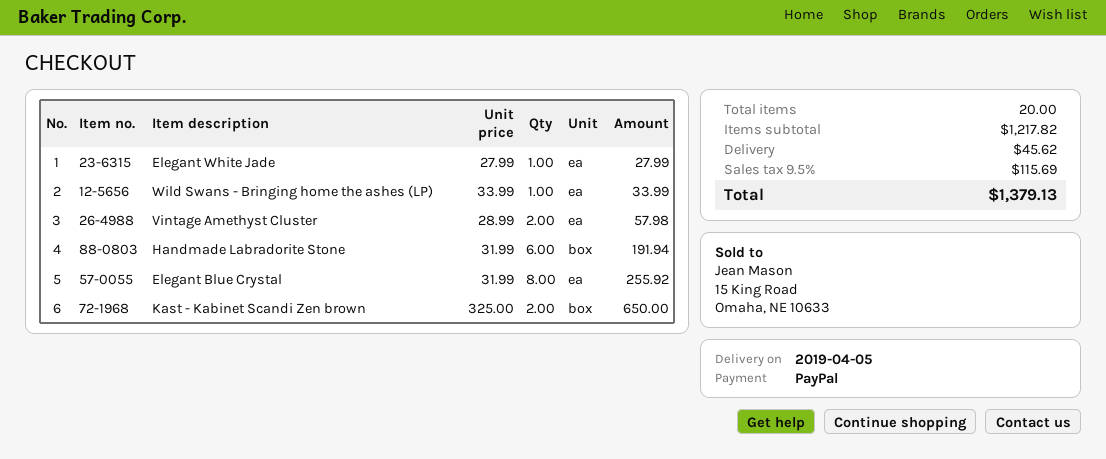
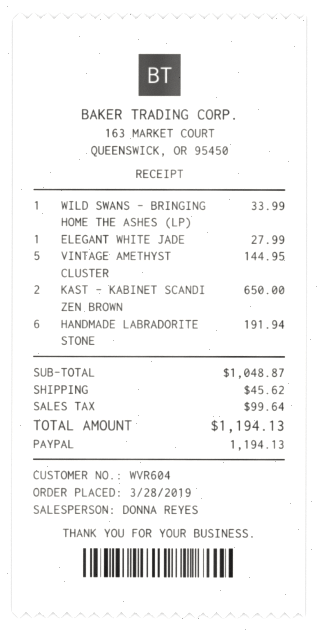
Vintage Amethyst Cluster: 2 for 57.98 -> 5 for 144.95
Elegant Blue Crystal: 8 for 255.92 -> none
subtotal: 1217.82 -> 1048.87
tax: 115.69 -> 99.64
total: 1379.13 -> 1194.13

